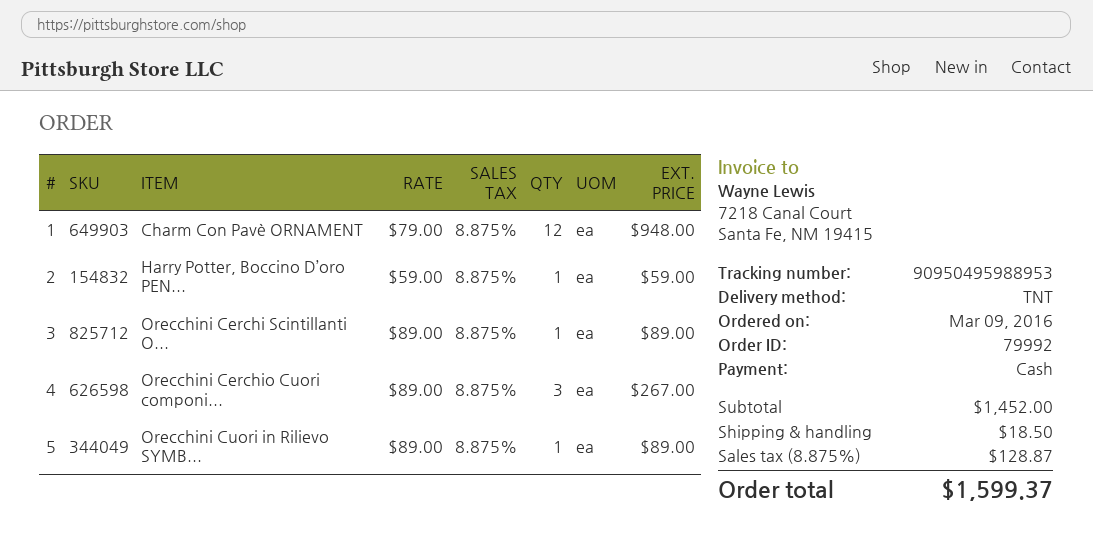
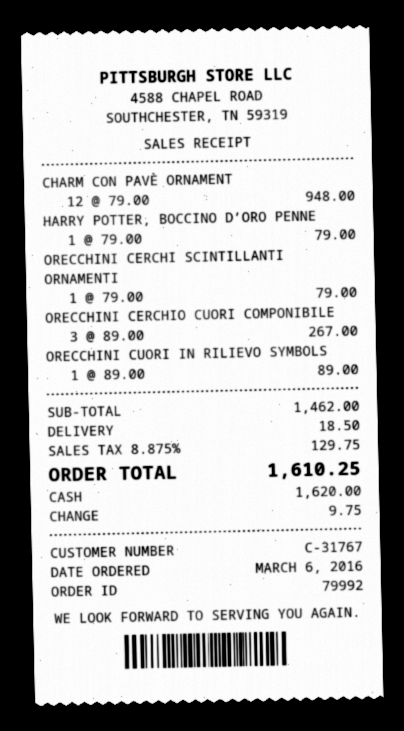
order date: 2016-03-09 -> 2016-03-06
Harry Potter, Boccino D’oro PEN...: 1 x 59.00 = 59.00 -> 1 x 79.00 = 79.00
Orecchini Cerchi Scintillanti O...: 1 x 89.00 = 89.00 -> 1 x 79.00 = 79.00
subtotal: 1452.00 -> 1462.00
tax: 8.875% = 128.87 -> 8.875% = 129.75
total: 1599.37 -> 1610.25

